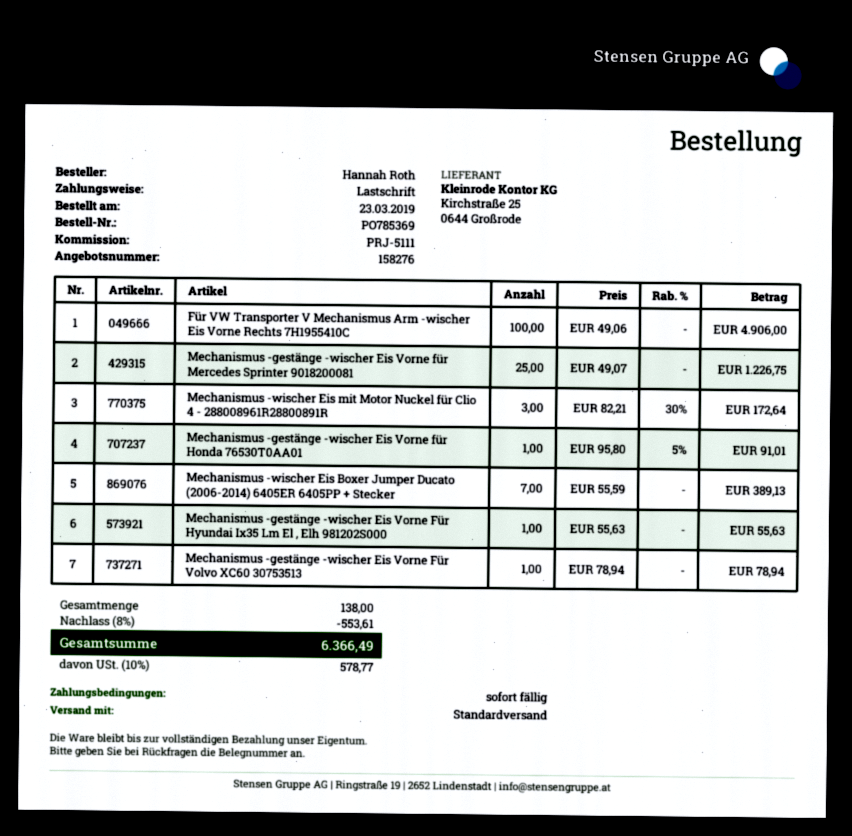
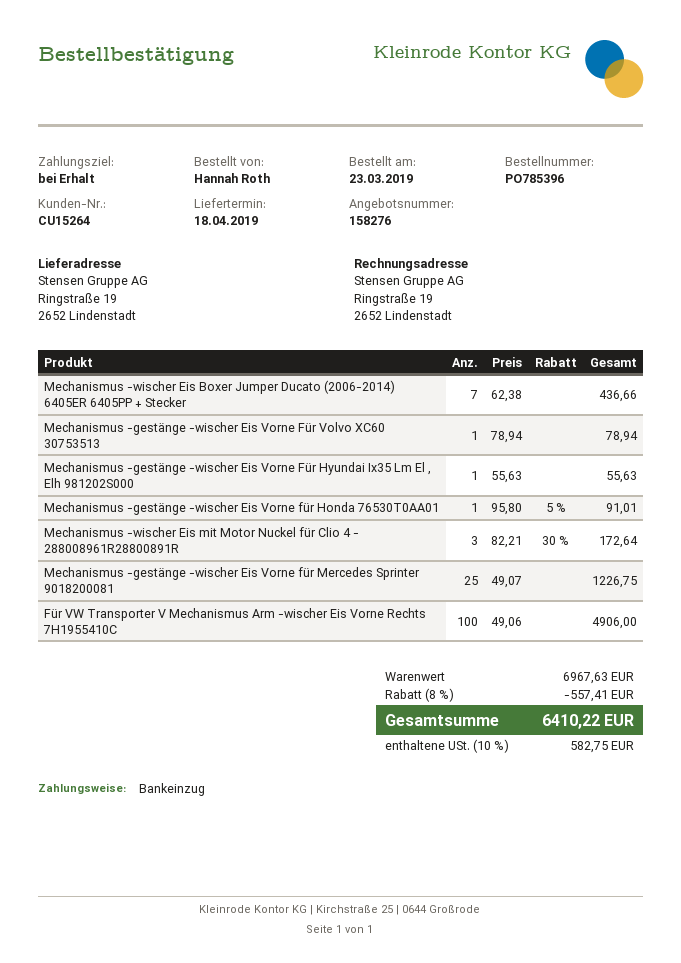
order number: PO785369 -> PO785396
Mechanismus -wischer Eis Boxer Jumper Ducato (2006-2014) 6405ER 6405PP + Stecker: 7 x 55.59 = 389.13 -> 7 x 62.38 = 436.66
discount: 8% = 553.61 -> 8% = 557.41
tax: 10% = 578.77 -> 10% = 582.75
total: 6366.49 -> 6410.22

